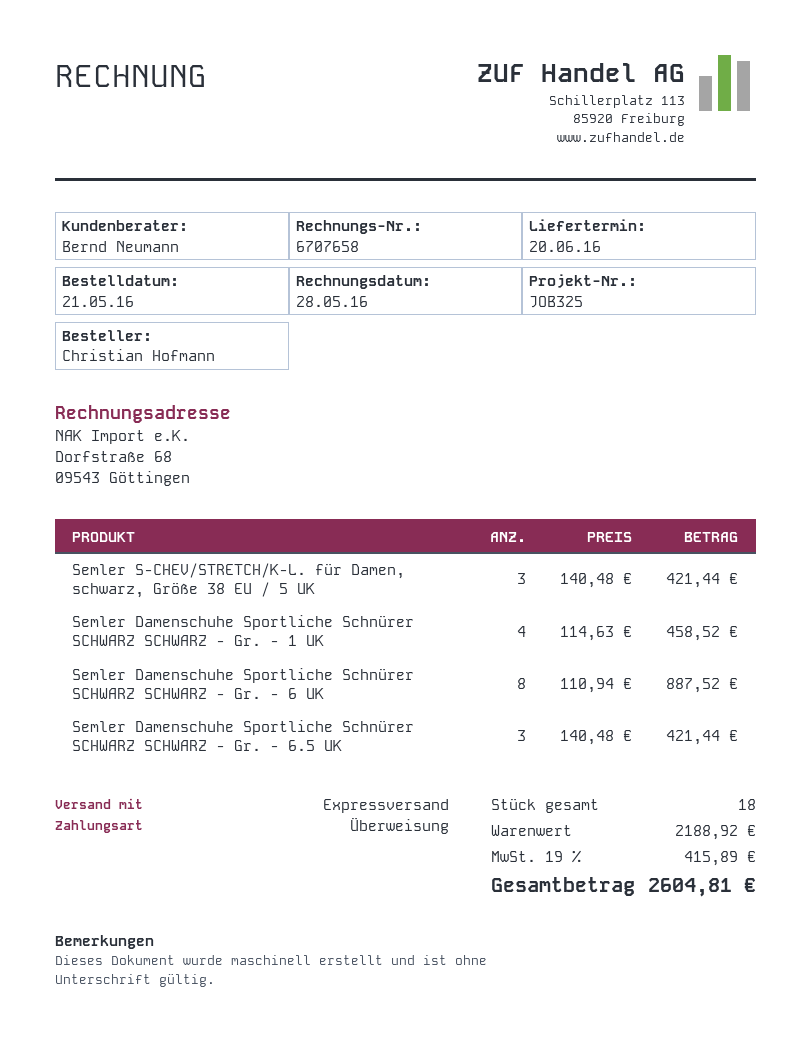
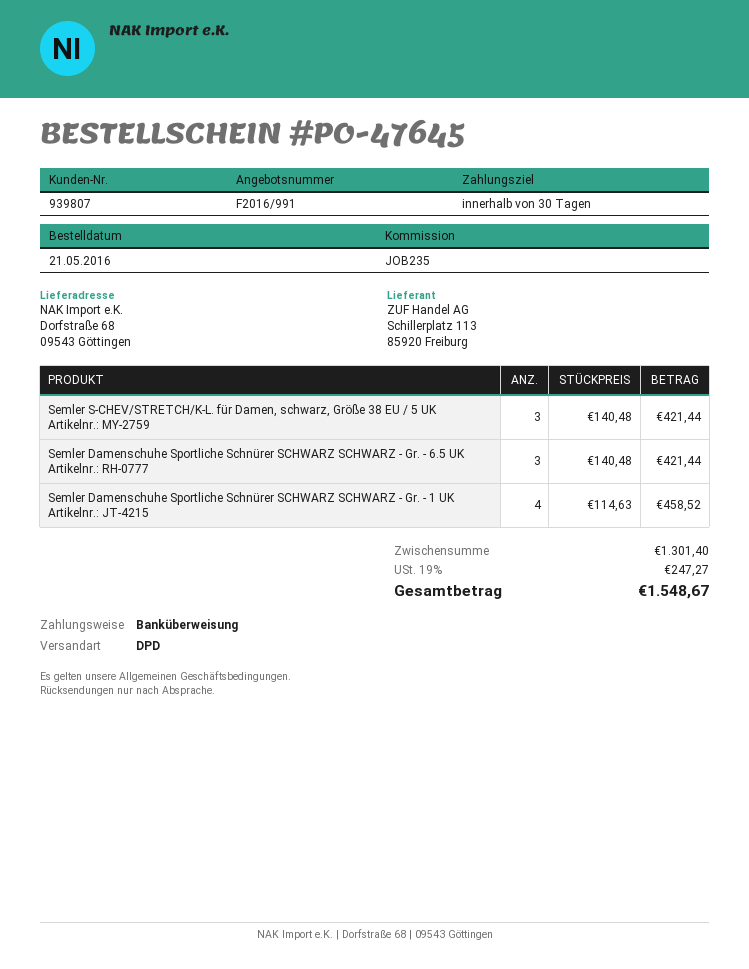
reference: JOB325 -> JOB235
shipping method: express -> DPD
Semler Damenschuhe Sportliche Schnürer SCHWARZ SCHWARZ - Gr. - 6 UK: 8 x 110.94 = 887.52 -> none
subtotal: 2188.92 -> 1301.40
tax: 19% = 415.89 -> 19% = 247.27
total: 2604.81 -> 1548.67

